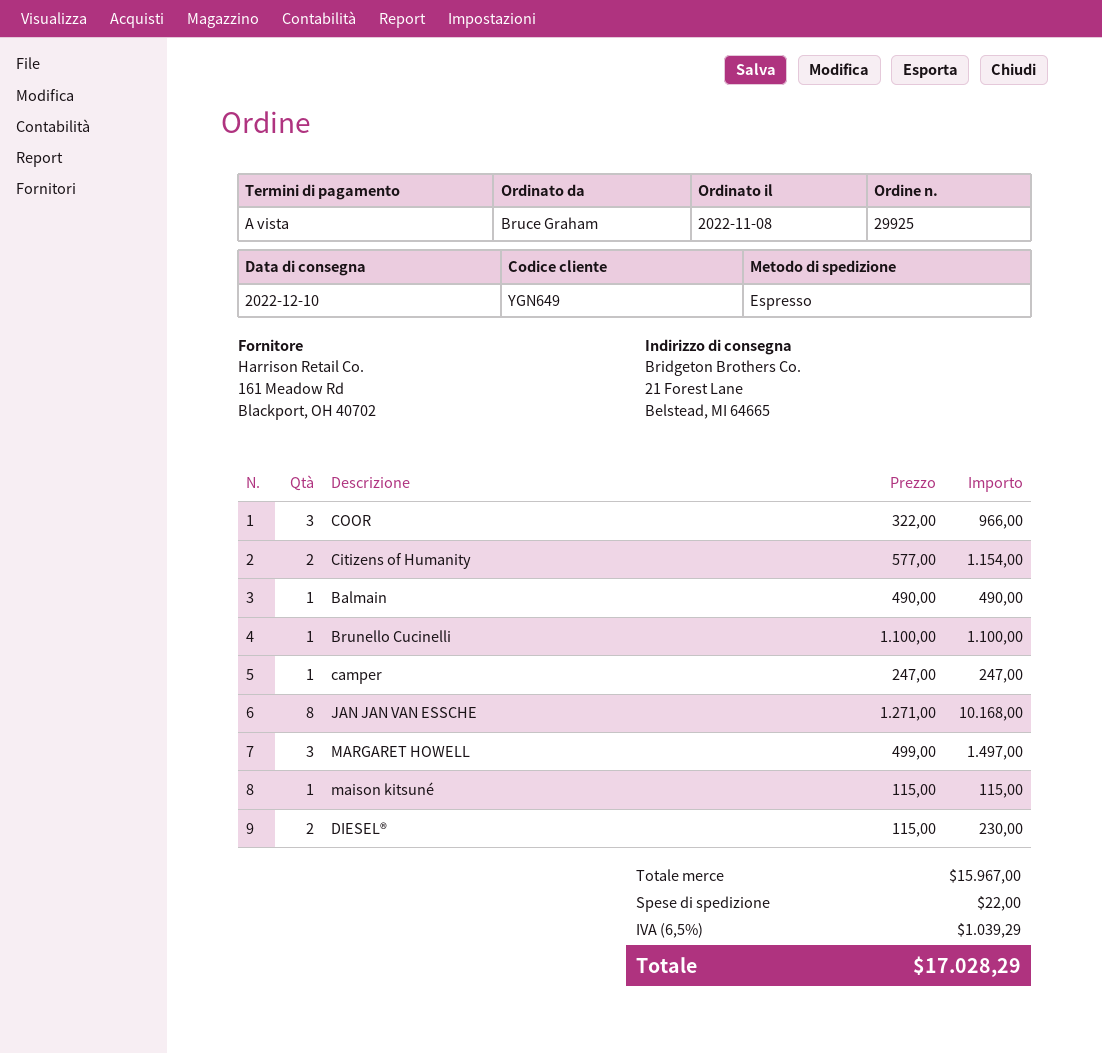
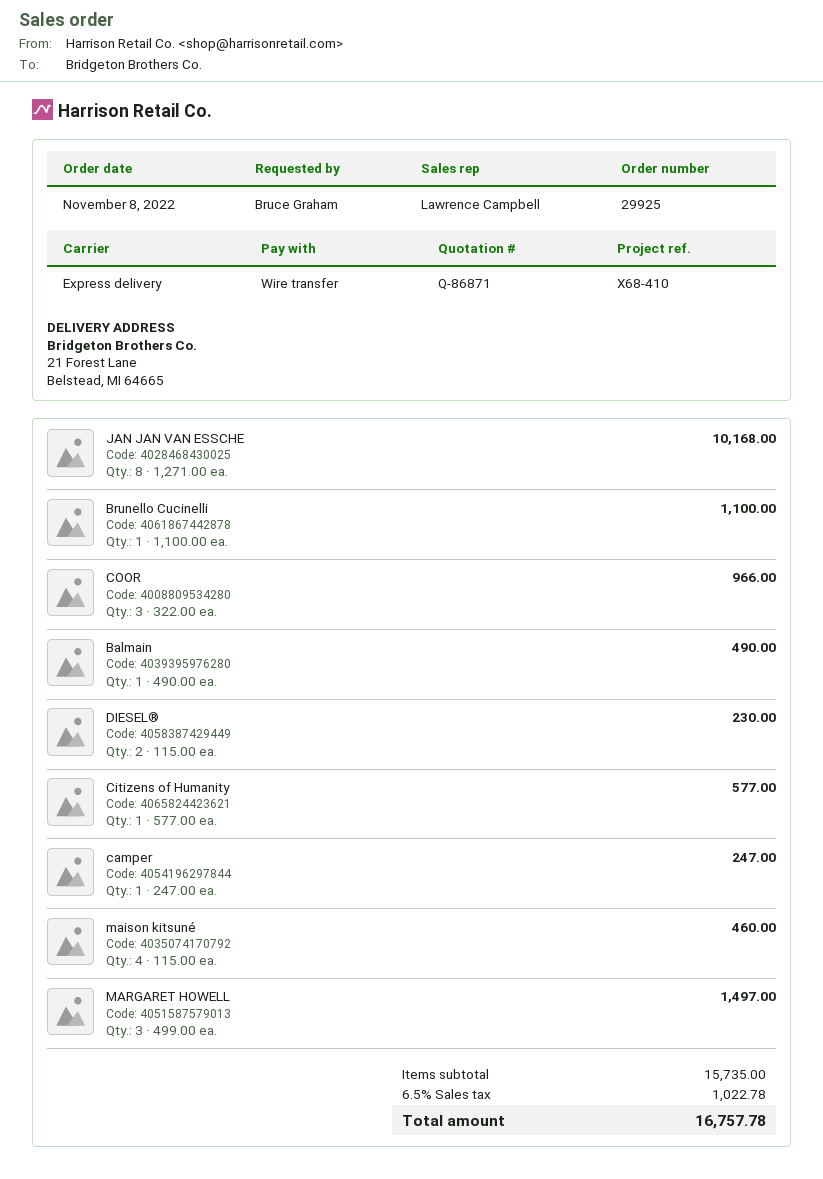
Citizens of Humanity: 2 x 577.00 = 1154.00 -> 1 x 577.00 = 577.00
maison kitsuné: 1 x 115.00 = 115.00 -> 4 x 115.00 = 460.00
subtotal: 15967.00 -> 15735.00
shipping: 22.00 -> none
tax: 6.5% = 1039.29 -> 6.5% = 1022.78
total: 17028.29 -> 16757.78

